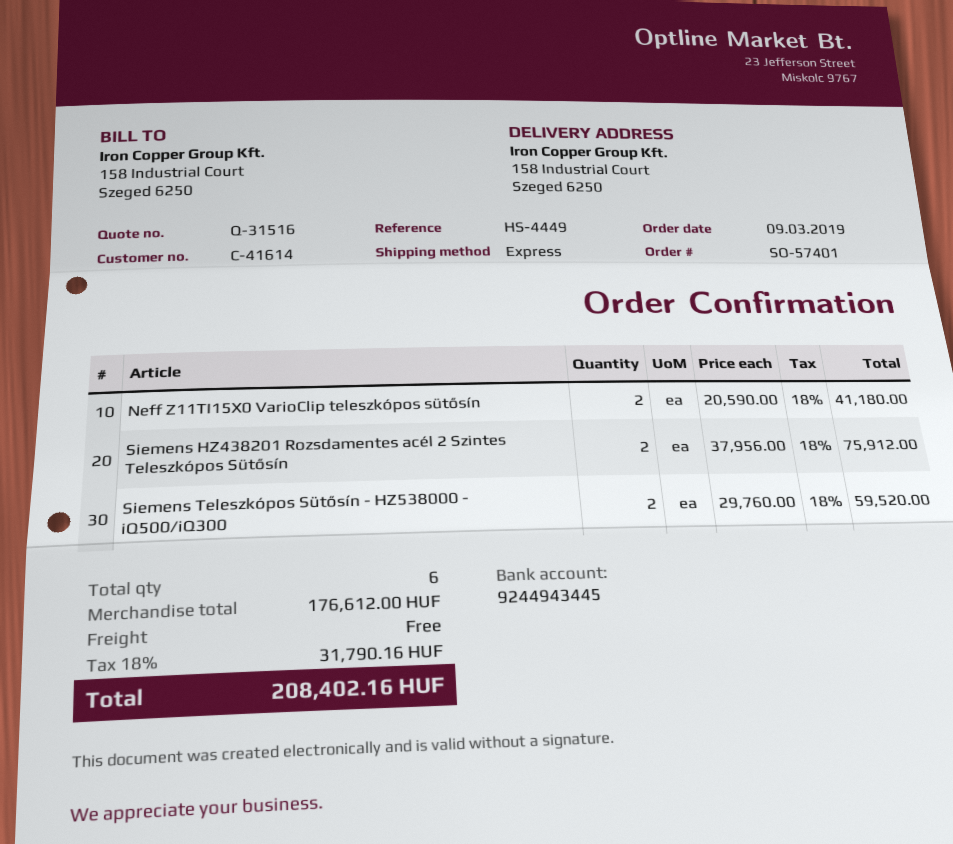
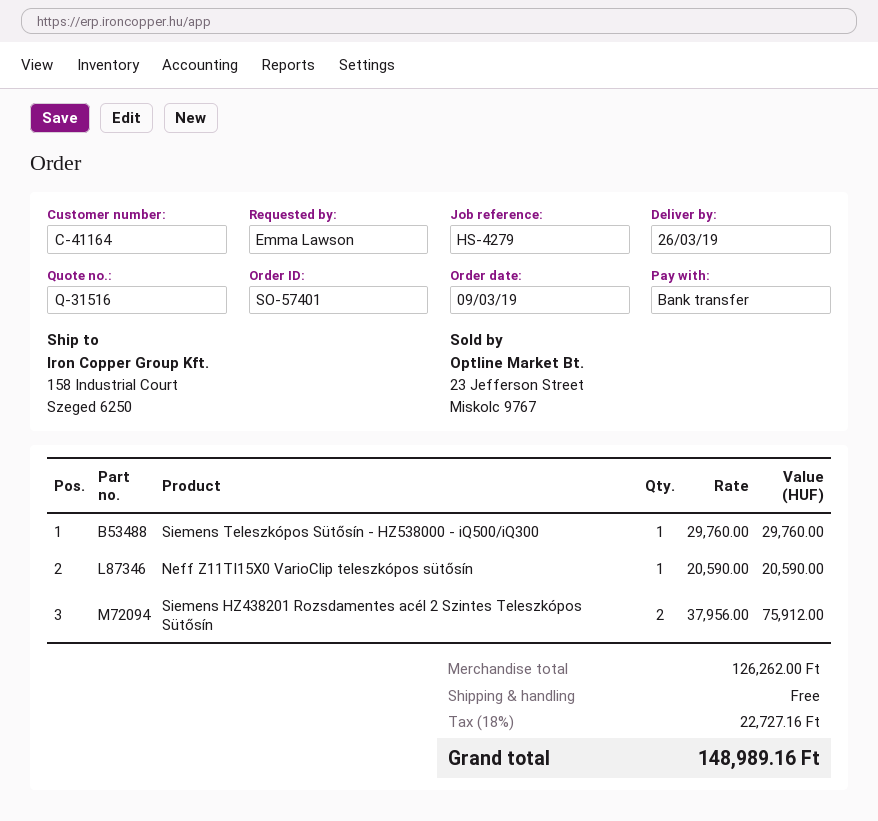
customer number: C-41614 -> C-41164
reference: HS-4449 -> HS-4279
Neff Z11TI15X0 VarioClip teleszkópos sütősín: 2 x 20590.00 = 41180.00 -> 1 x 20590.00 = 20590.00
Siemens Teleszkópos Sütősín - HZ538000 - iQ500/iQ300: 2 x 29760.00 = 59520.00 -> 1 x 29760.00 = 29760.00
subtotal: 176612.00 -> 126262.00
tax: 18% = 31790.16 -> 18% = 22727.16
total: 208402.16 -> 148989.16

